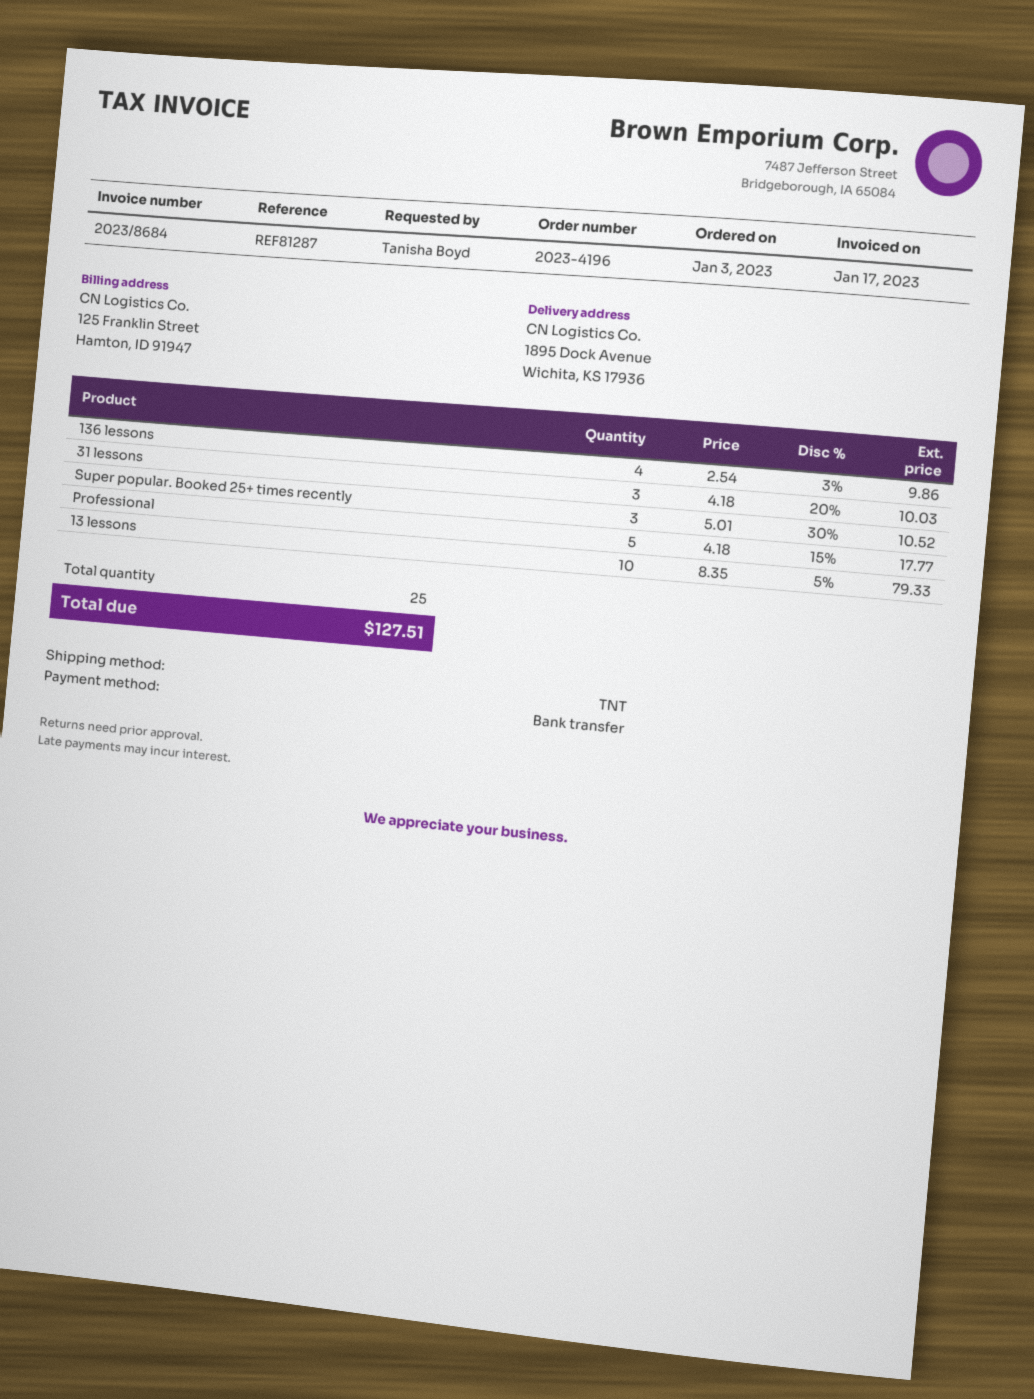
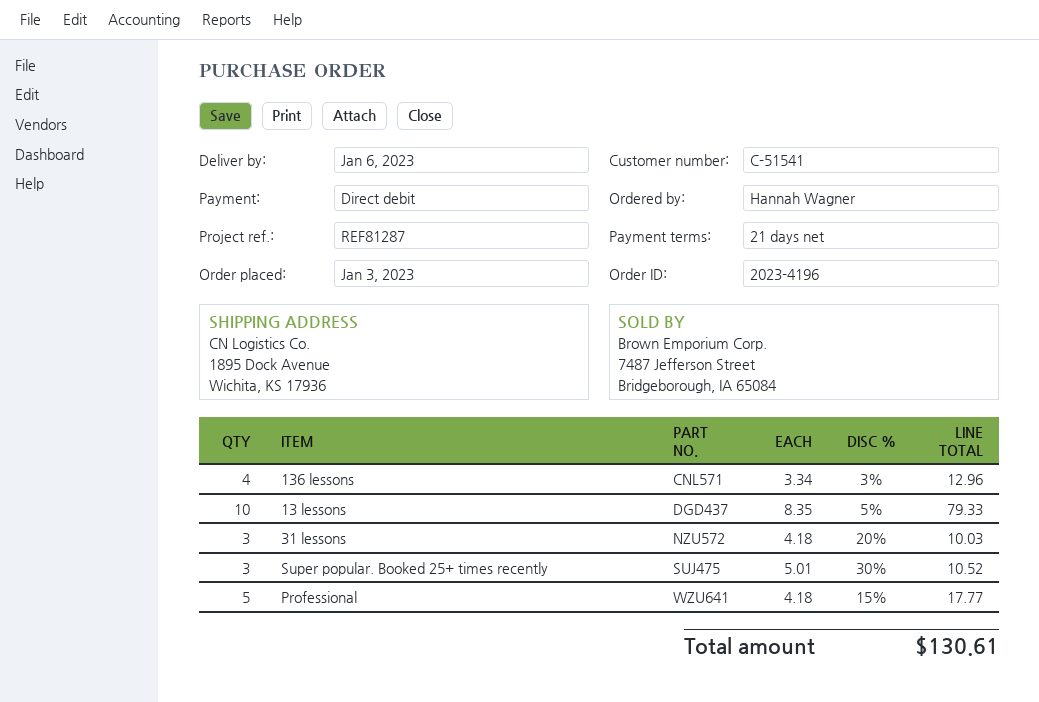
ordered by: Tanisha Boyd -> Hannah Wagner
payment method: bank transfer -> direct debit
136 lessons: 4 x 2.54 - 3% = 9.86 -> 4 x 3.34 - 3% = 12.96
total: 127.51 -> 130.61

